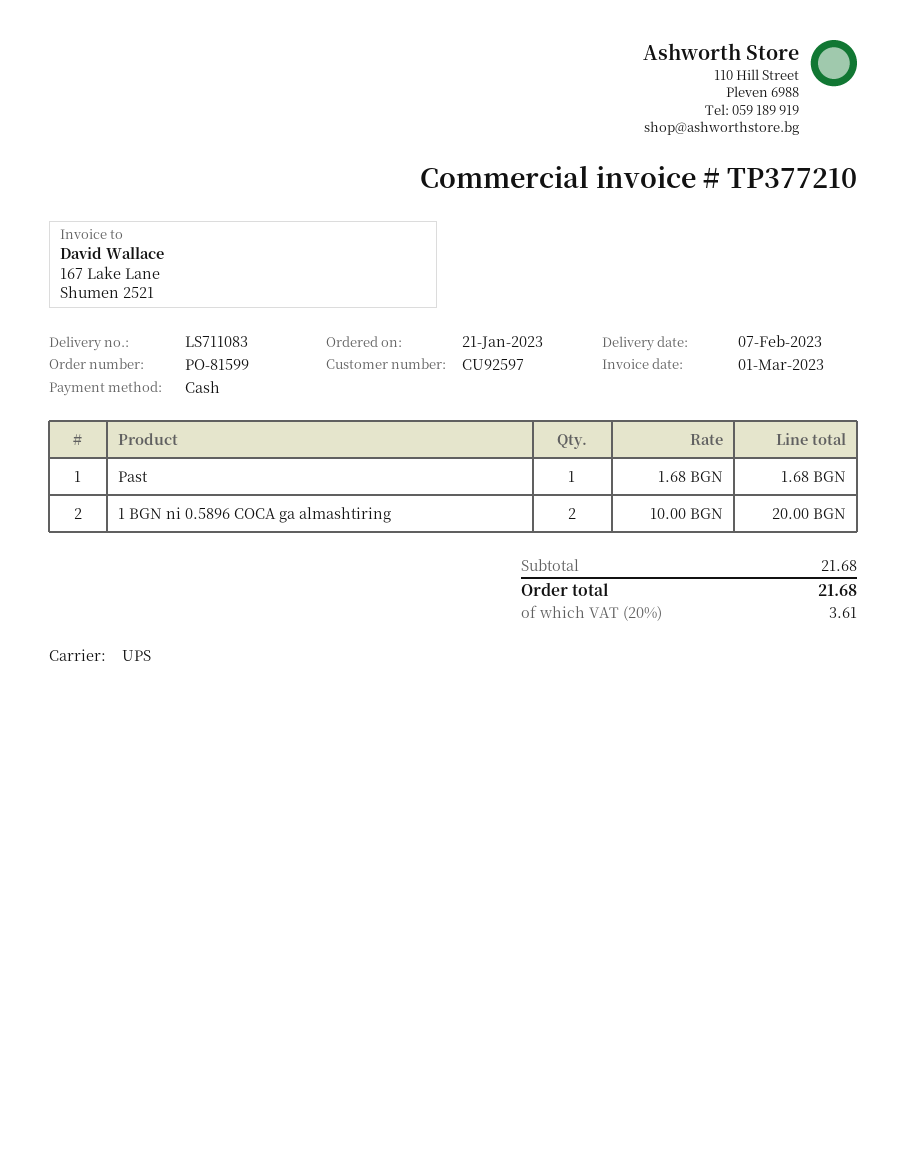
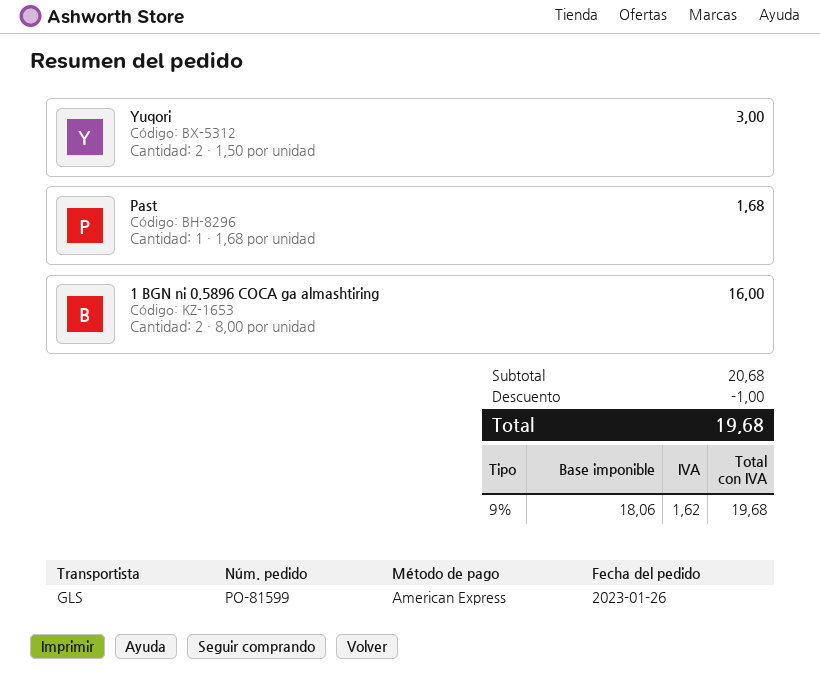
order date: 2023-01-21 -> 2023-01-26
payment method: cash -> American Express
shipping method: UPS -> GLS
1 BGN ni 0.5896 COCA ga almashtiring: 2 x 10.00 = 20.00 -> 2 x 8.00 = 16.00
Yuqori: none -> 2 x 1.50 = 3.00
subtotal: 21.68 -> 20.68
discount: none -> 1.00
tax: 20% = 3.61 -> 9% = 1.62
total: 21.68 -> 19.68

